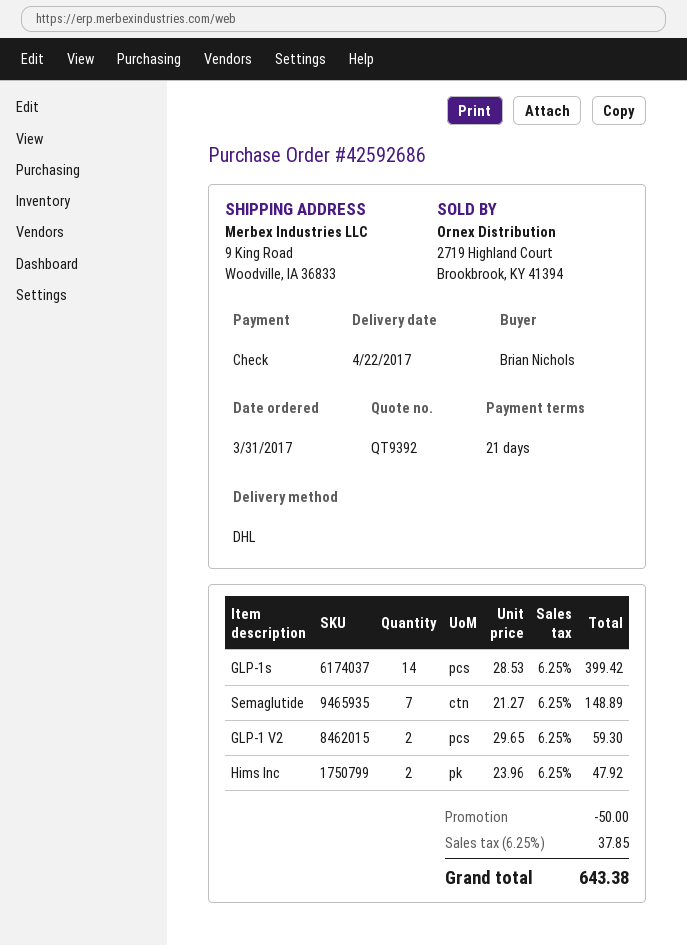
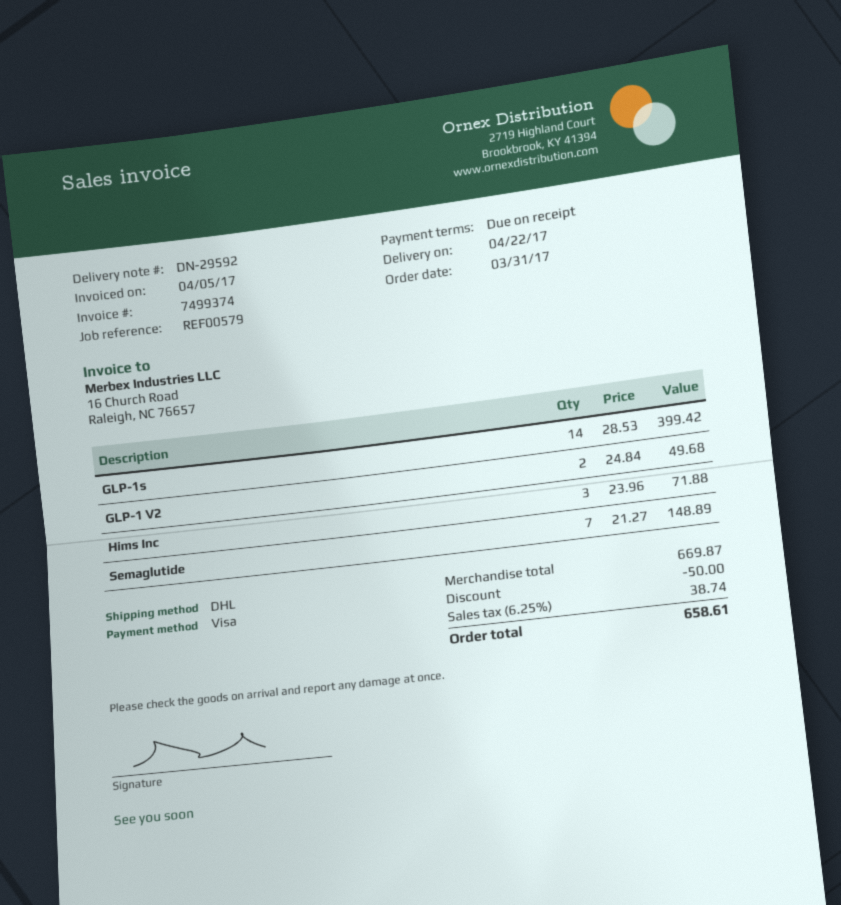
payment terms: 21 days -> on receipt
payment method: cheque -> Visa
GLP-1 V2: 2 x 29.65 = 59.30 -> 2 x 24.84 = 49.68
Hims Inc: 2 x 23.96 = 47.92 -> 3 x 23.96 = 71.88
tax: 6.25% = 37.85 -> 6.25% = 38.74
total: 643.38 -> 658.61

